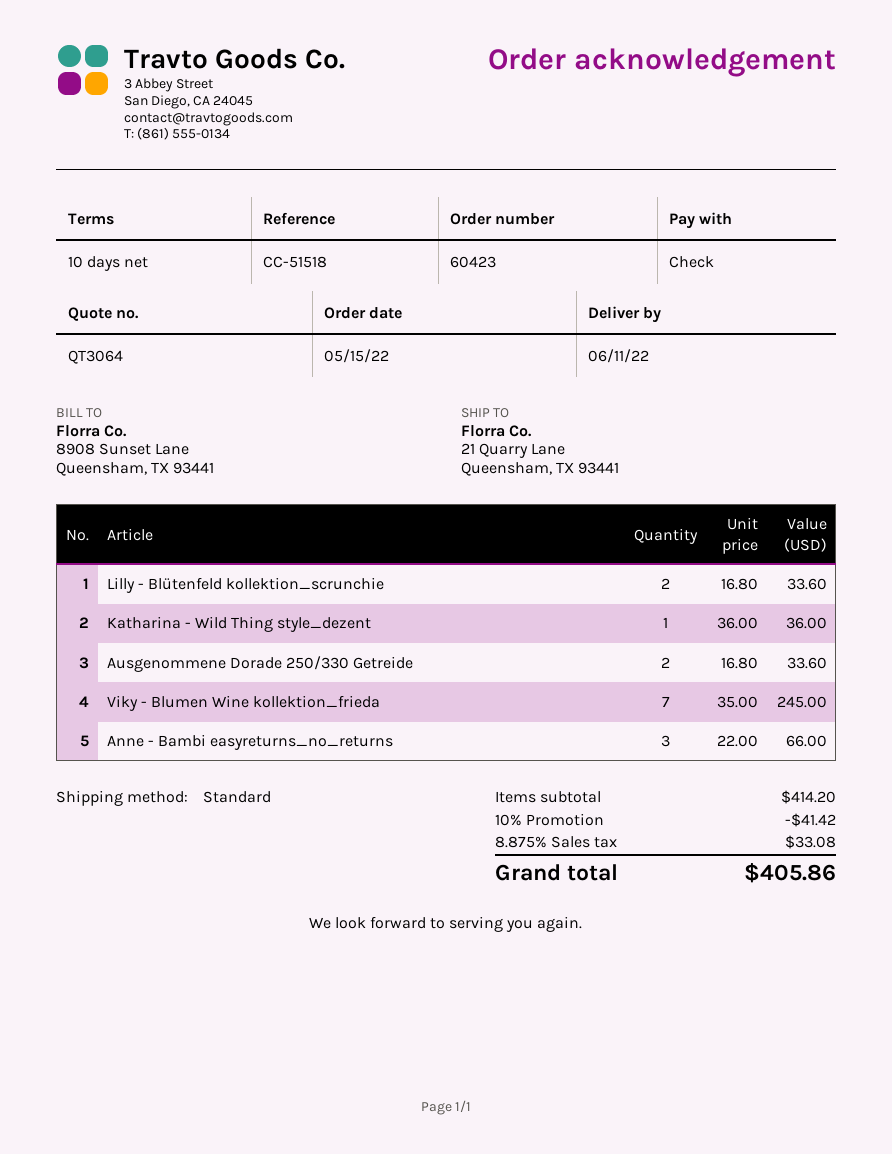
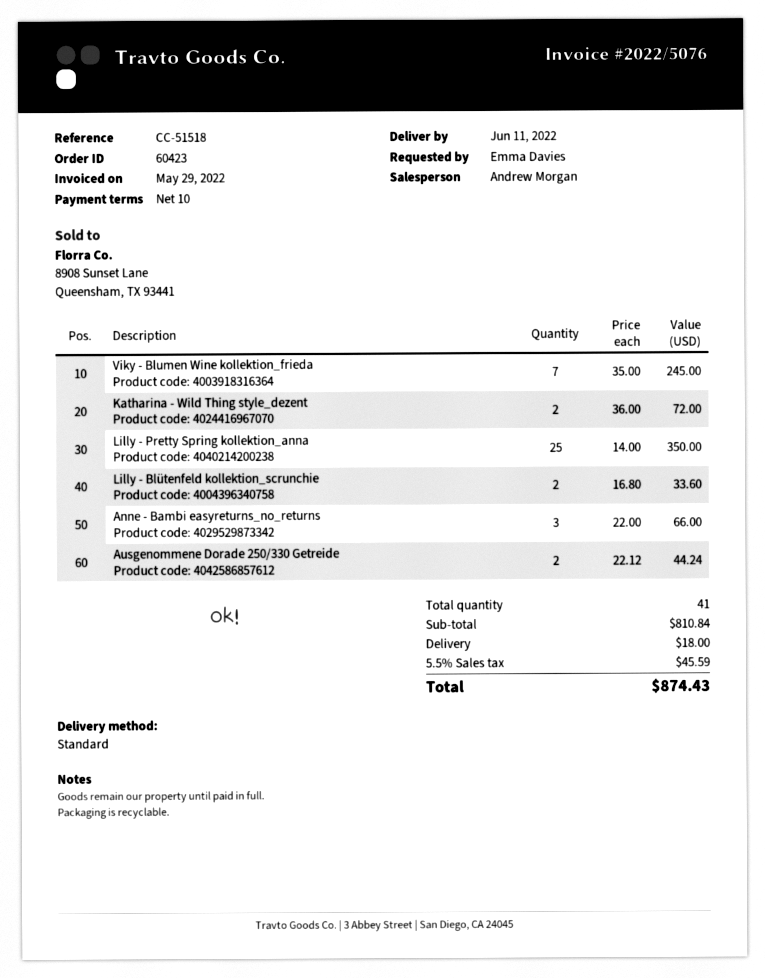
Katharina - Wild Thing style_dezent: 1 x 36.00 = 36.00 -> 2 x 36.00 = 72.00
Ausgenommene Dorade 250/330 Getreide: 2 x 16.80 = 33.60 -> 2 x 22.12 = 44.24
Lilly - Pretty Spring kollektion_anna: none -> 25 x 14.00 = 350.00
subtotal: 414.20 -> 810.84
discount: 10% = 41.42 -> none
shipping: none -> 18.00
tax: 8.875% = 33.08 -> 5.5% = 45.59
total: 405.86 -> 874.43

